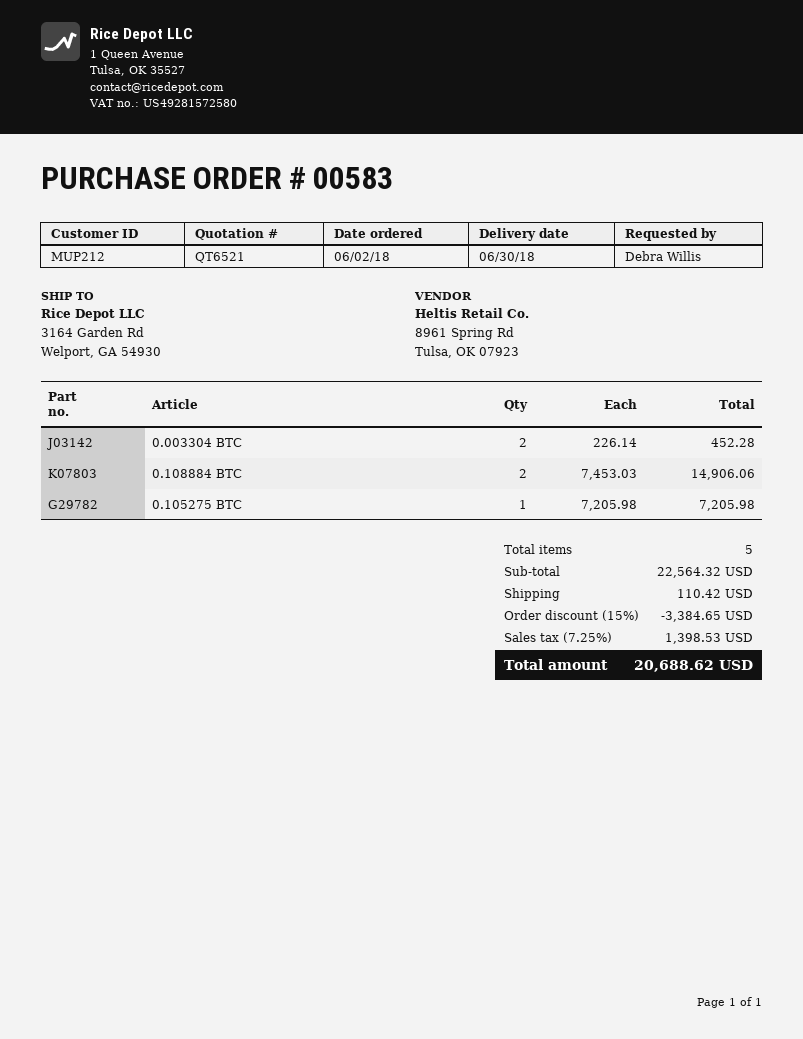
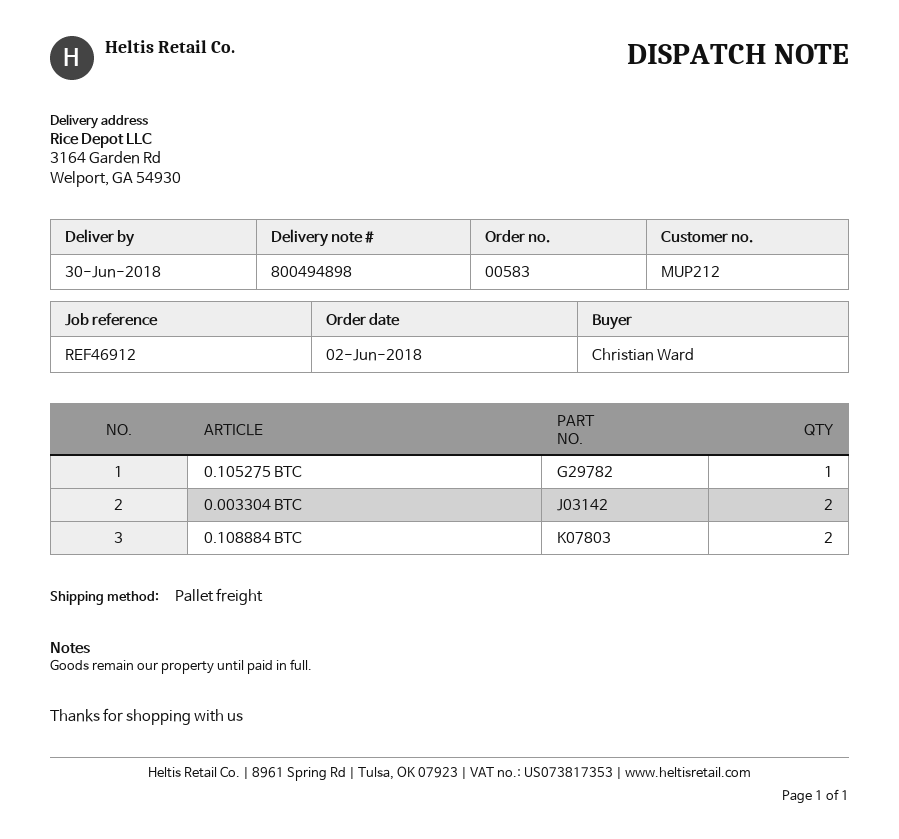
ordered by: Debra Willis -> Christian Ward

